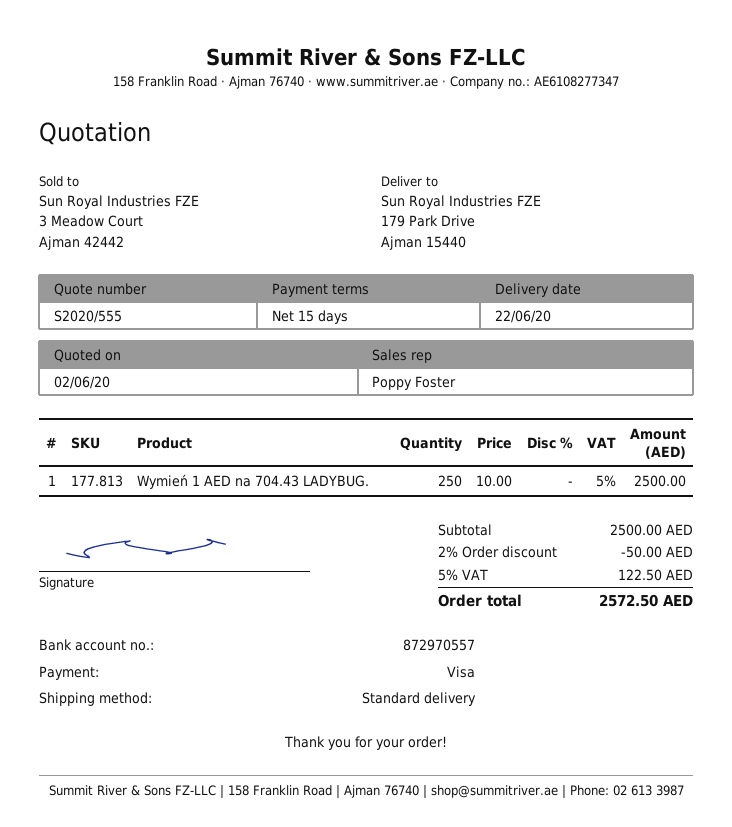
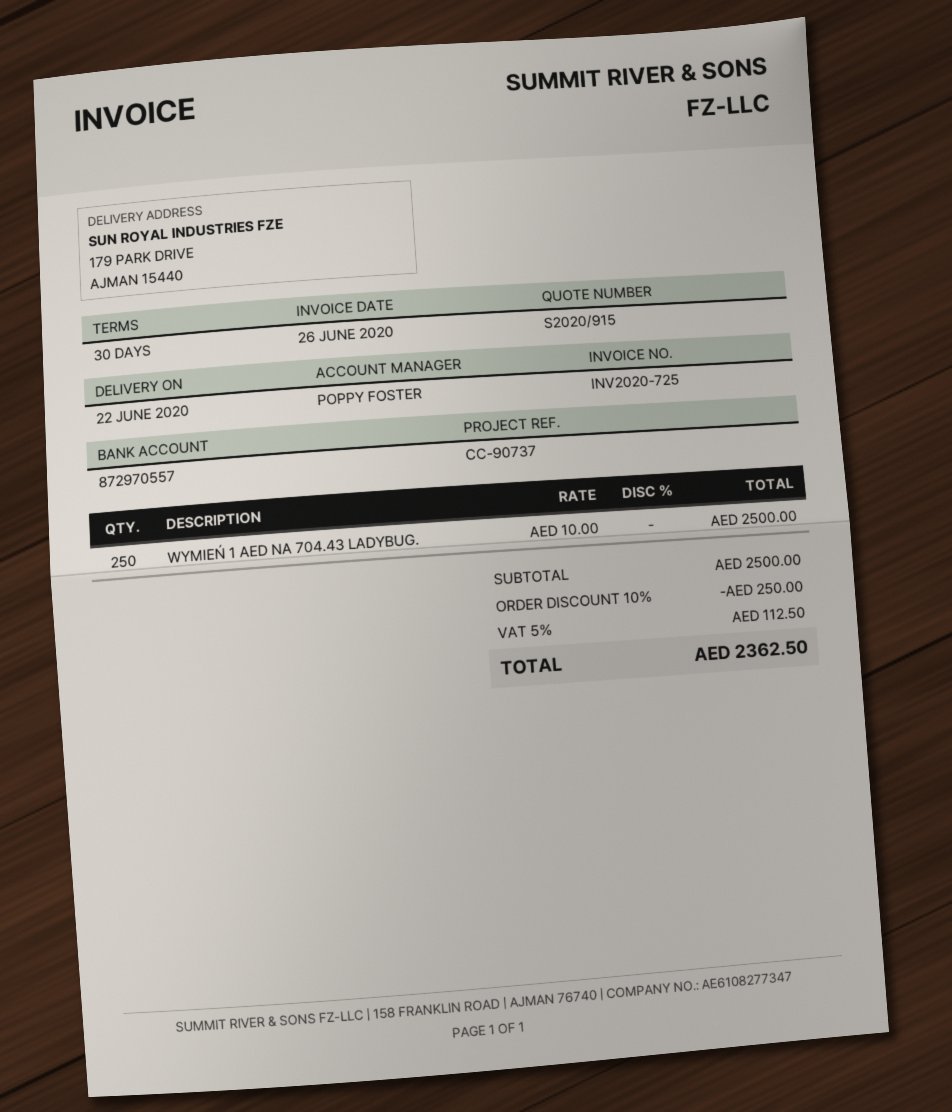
quote number: S2020/555 -> S2020/915
payment terms: 15 days -> 30 days
discount: 2% = 50.00 -> 10% = 250.00
tax: 5% = 122.50 -> 5% = 112.50
total: 2572.50 -> 2362.50

